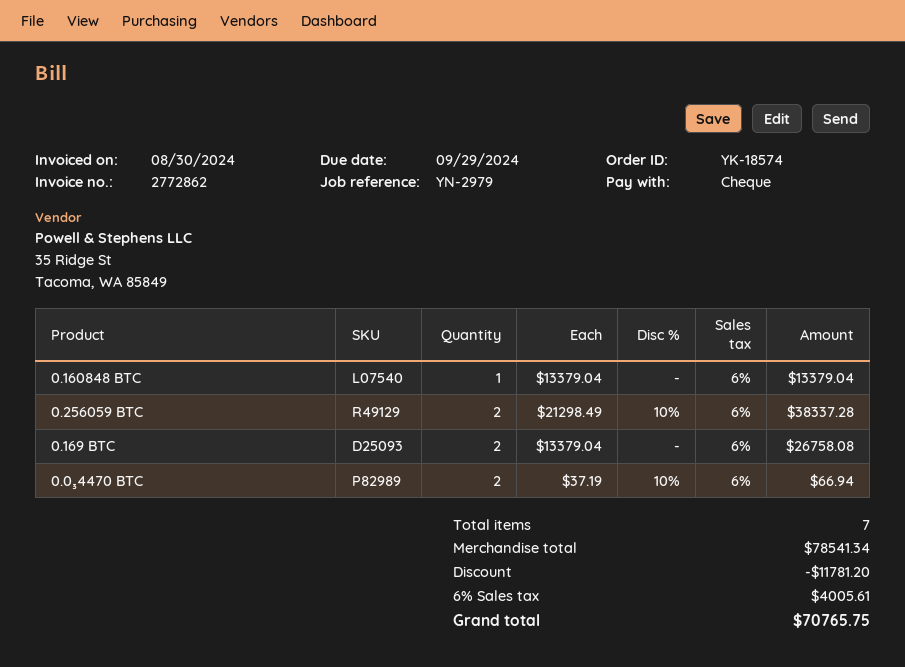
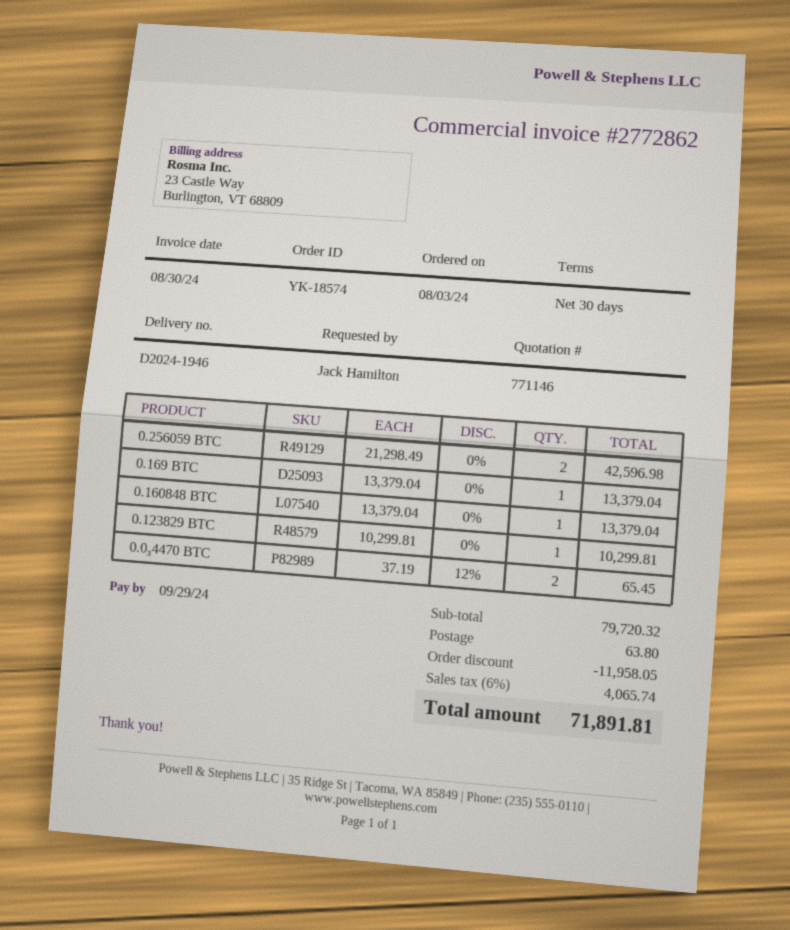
0.256059 BTC: 2 x 21298.49 - 10% = 38337.28 -> 2 x 21298.49 = 42596.98
0.169 BTC: 2 x 13379.04 = 26758.08 -> 1 x 13379.04 = 13379.04
0.0₃4470 BTC: 2 x 37.19 - 10% = 66.94 -> 2 x 37.19 - 12% = 65.45
0.123829 BTC: none -> 1 x 10299.81 = 10299.81
subtotal: 78541.34 -> 79720.32
discount: 11781.20 -> 11958.05
shipping: none -> 63.80
tax: 6% = 4005.61 -> 6% = 4065.74
total: 70765.75 -> 71891.81

